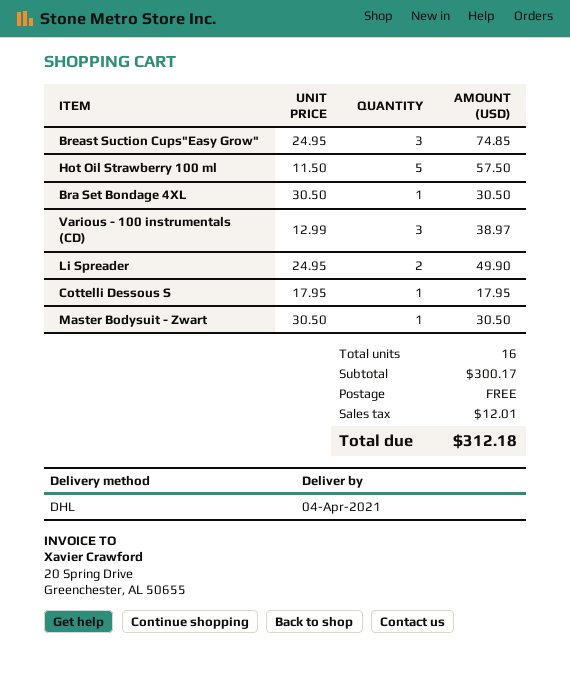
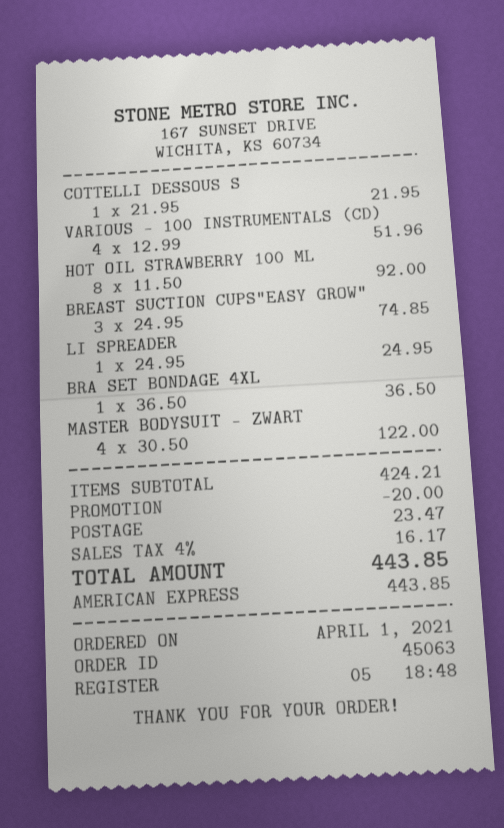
Hot Oil Strawberry 100 ml: 5 x 11.50 = 57.50 -> 8 x 11.50 = 92.00
Bra Set Bondage 4XL: 1 x 30.50 = 30.50 -> 1 x 36.50 = 36.50
Various - 100 instrumentals (CD): 3 x 12.99 = 38.97 -> 4 x 12.99 = 51.96
Li Spreader: 2 x 24.95 = 49.90 -> 1 x 24.95 = 24.95
Cottelli Dessous S: 1 x 17.95 = 17.95 -> 1 x 21.95 = 21.95
Master Bodysuit - Zwart: 1 x 30.50 = 30.50 -> 4 x 30.50 = 122.00
subtotal: 300.17 -> 424.21
discount: none -> 20.00
shipping: 0.00 -> 23.47
tax: 12.01 -> 16.17
total: 312.18 -> 443.85

